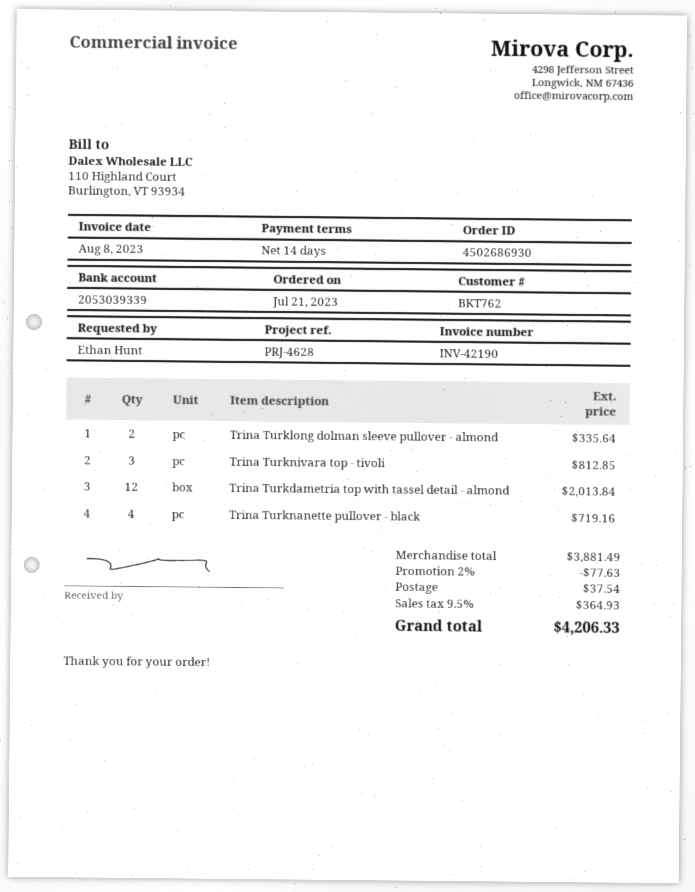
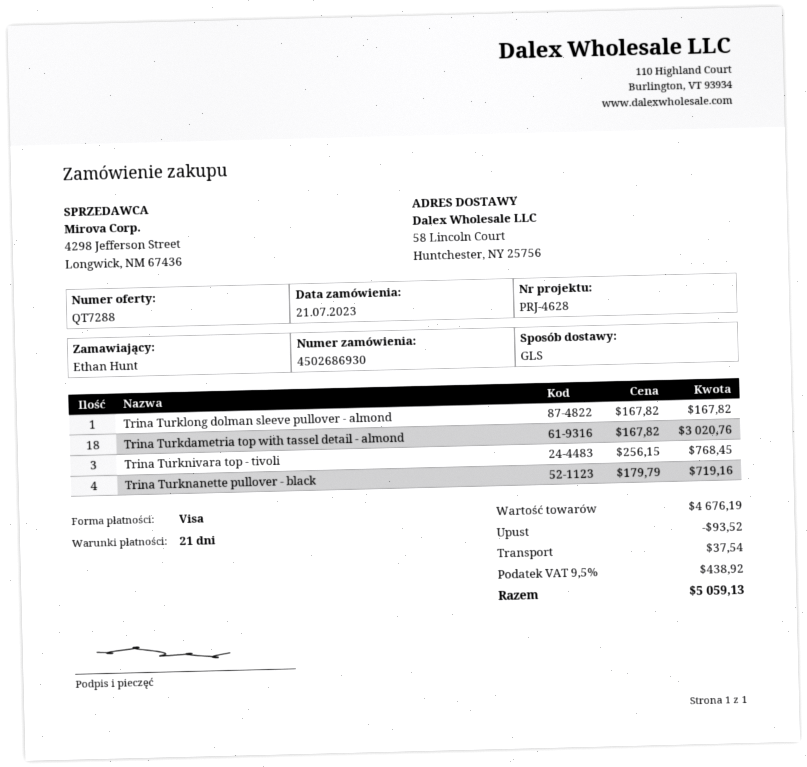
payment terms: 14 days -> 21 days
Trina Turklong dolman sleeve pullover - almond: 2 for 335.64 -> 1 for 167.82
Trina Turknivara top - tivoli: 3 for 812.85 -> 3 for 768.45
Trina Turkdametria top with tassel detail - almond: 12 for 2013.84 -> 18 for 3020.76
subtotal: 3881.49 -> 4676.19
discount: 77.63 -> 93.52
tax: 9.5% = 364.93 -> 9.5% = 438.92
total: 4206.33 -> 5059.13

